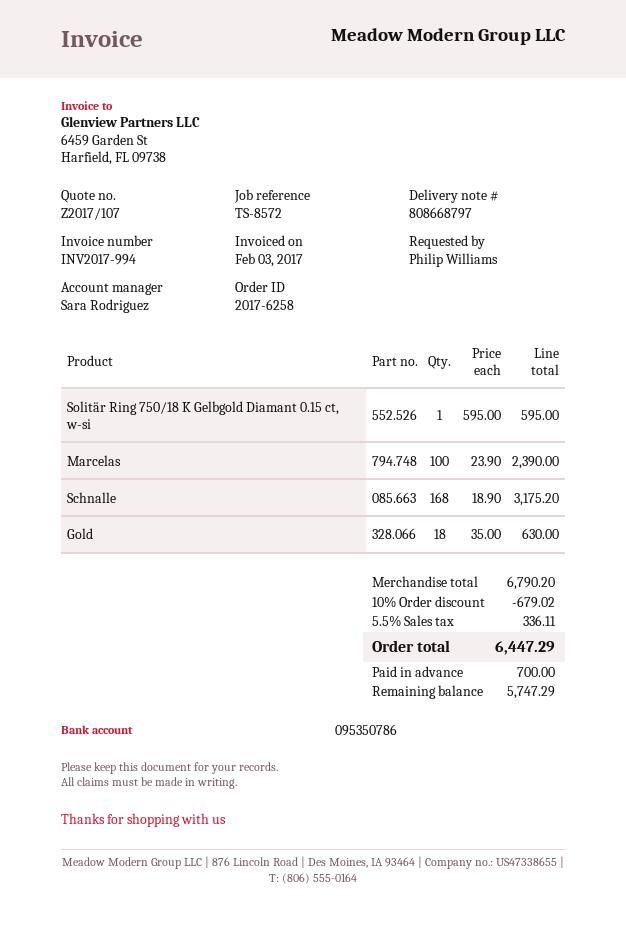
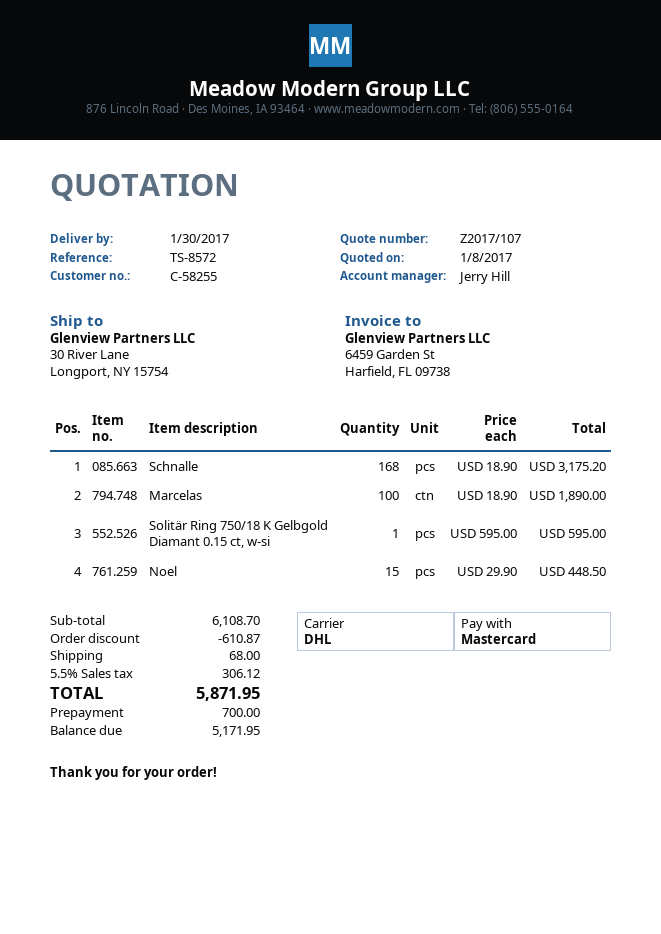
sales rep: Sara Rodriguez -> Jerry Hill
Marcelas: 100 x 23.90 = 2390.00 -> 100 x 18.90 = 1890.00
Gold: 18 x 35.00 = 630.00 -> none
Noel: none -> 15 x 29.90 = 448.50
subtotal: 6790.20 -> 6108.70
discount: 679.02 -> 610.87
shipping: none -> 68.00
tax: 5.5% = 336.11 -> 5.5% = 306.12
total: 6447.29 -> 5871.95
balance: 5747.29 -> 5171.95

